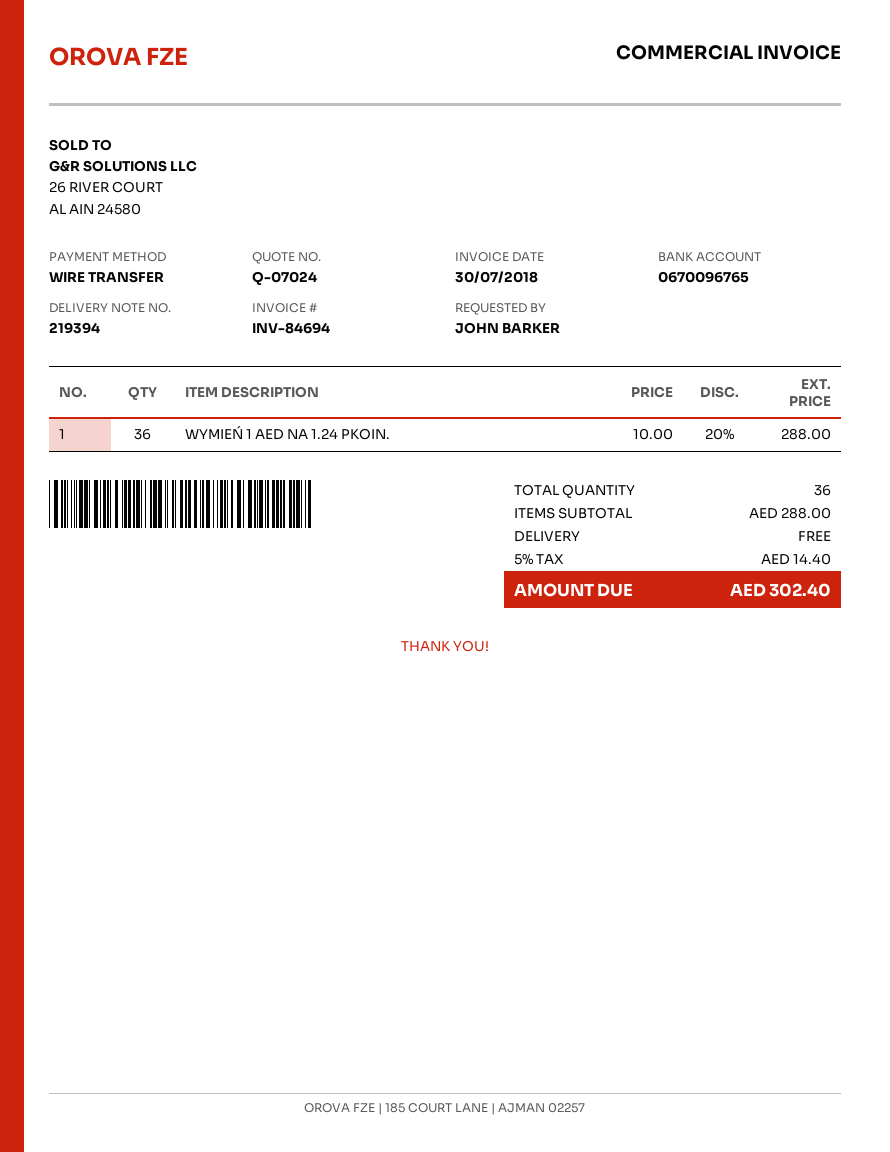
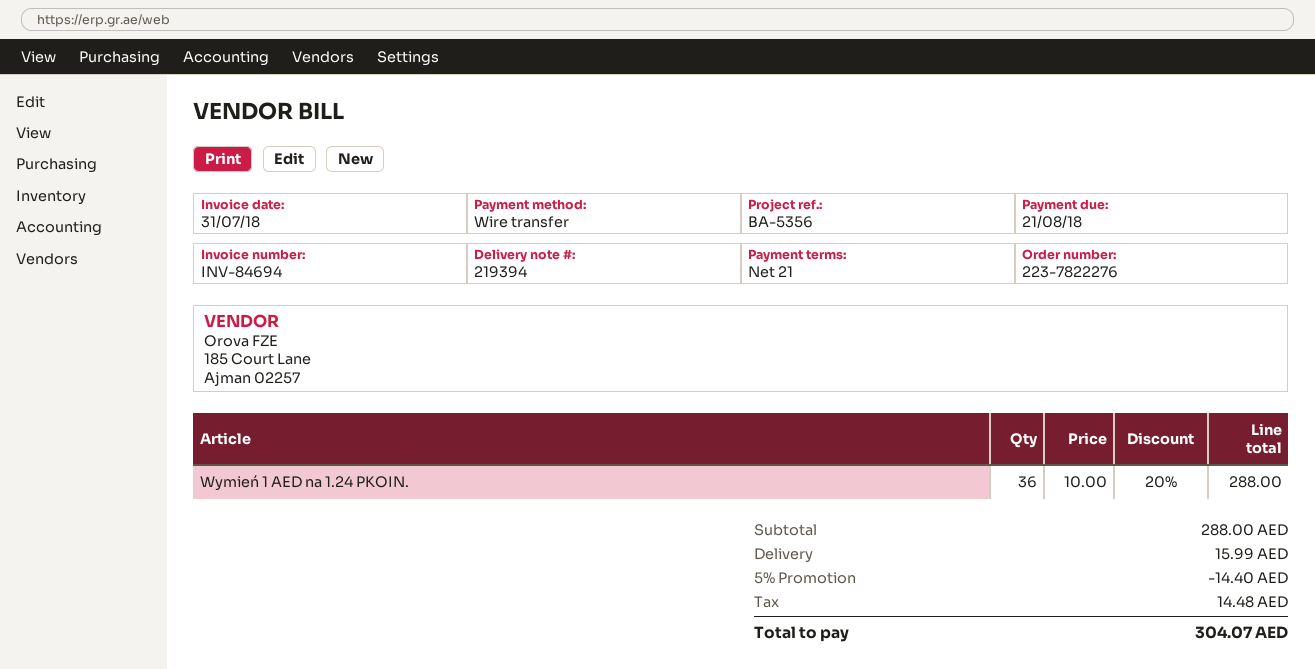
invoice date: 2018-07-30 -> 2018-07-31
discount: none -> 5% = 14.40
shipping: 0.00 -> 15.99
tax: 14.40 -> 14.48
total: 302.40 -> 304.07

